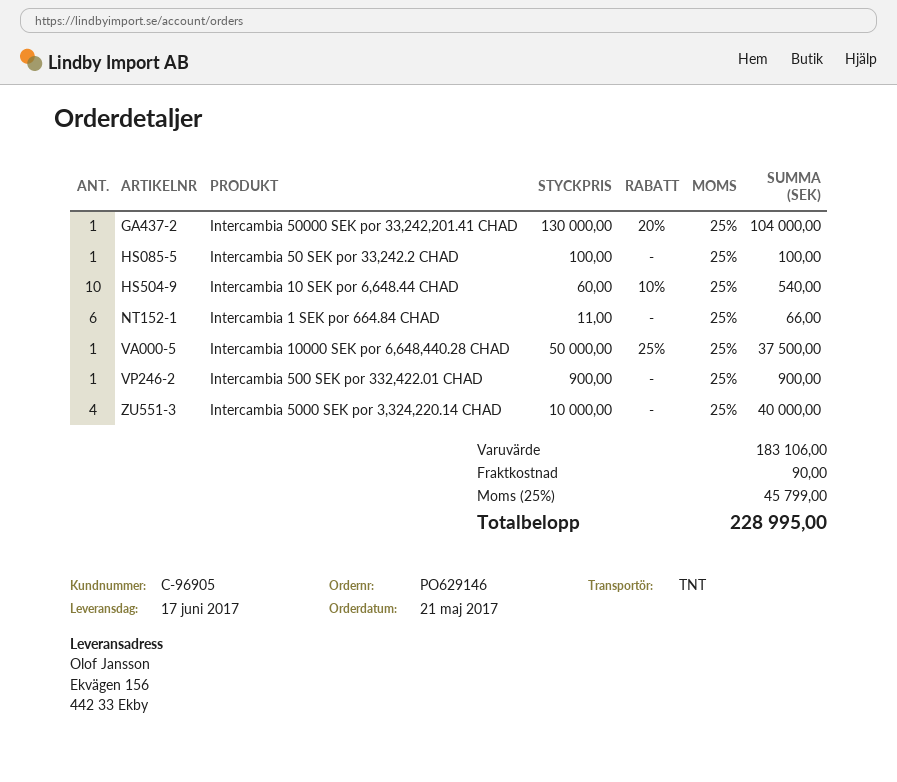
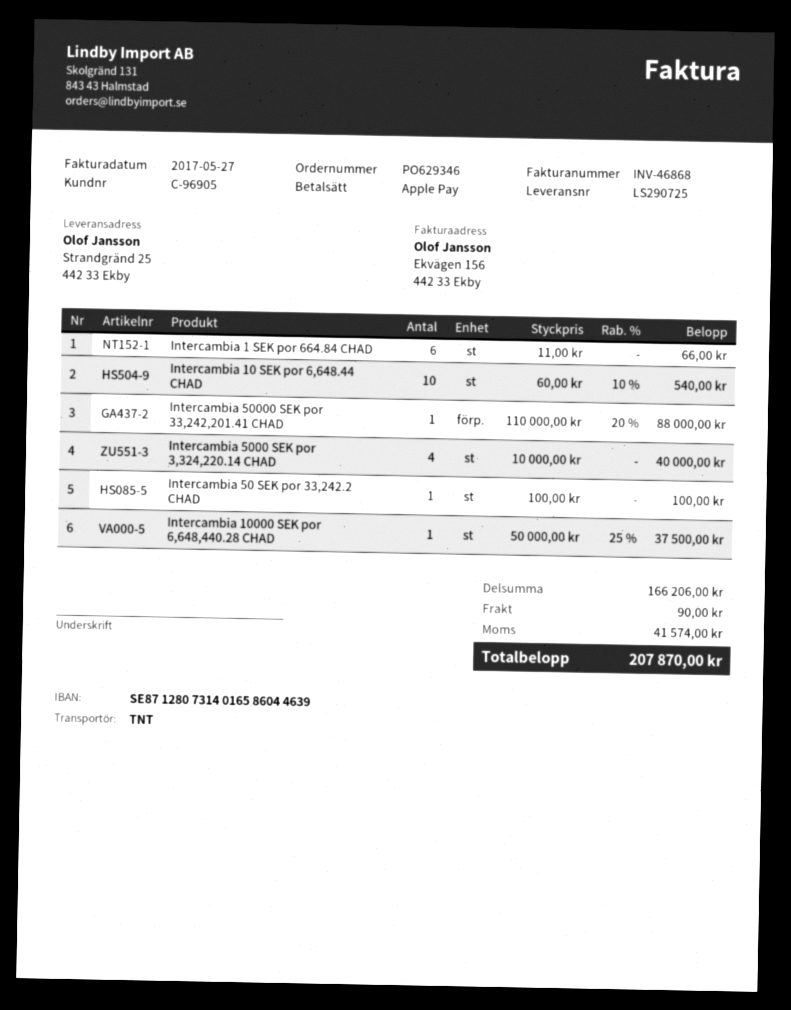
order number: PO629146 -> PO629346
ship to: Ekvägen 156, 442 33 Ekby -> Strandgränd 25, 442 33 Ekby
Intercambia 50000 SEK por 33,242,201.41 CHAD: 1 x 130000.00 - 20% = 104000.00 -> 1 x 110000.00 - 20% = 88000.00
Intercambia 500 SEK por 332,422.01 CHAD: 1 x 900.00 = 900.00 -> none
subtotal: 183106.00 -> 166206.00
tax: 45799.00 -> 41574.00
total: 228995.00 -> 207870.00

